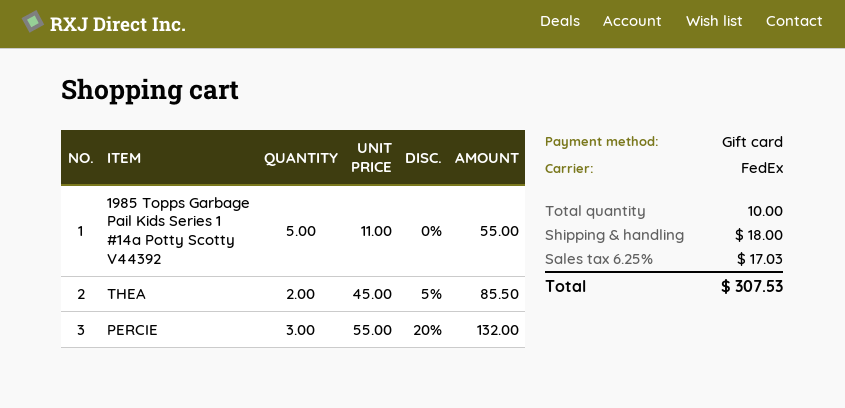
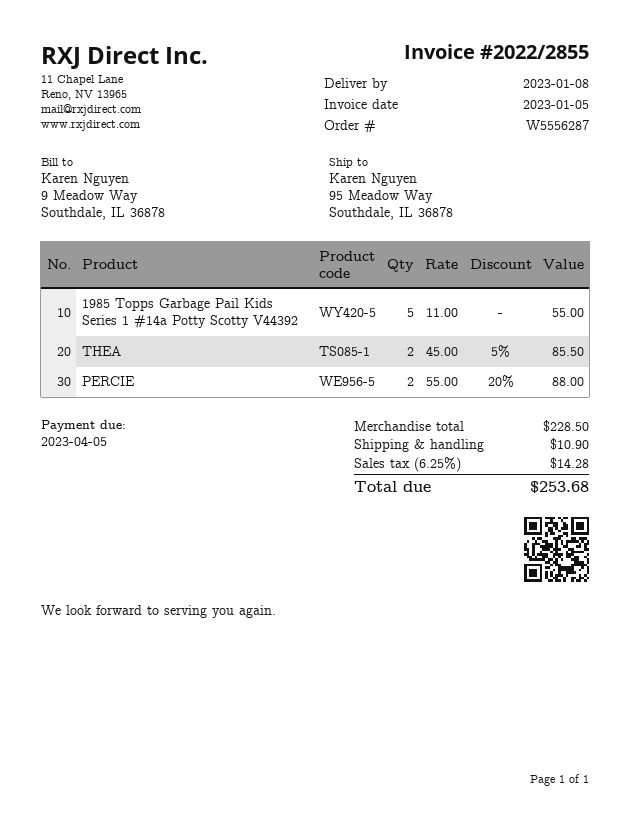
PERCIE: 3 x 55.00 - 20% = 132.00 -> 2 x 55.00 - 20% = 88.00
shipping: 18.00 -> 10.90
tax: 6.25% = 17.03 -> 6.25% = 14.28
total: 307.53 -> 253.68

